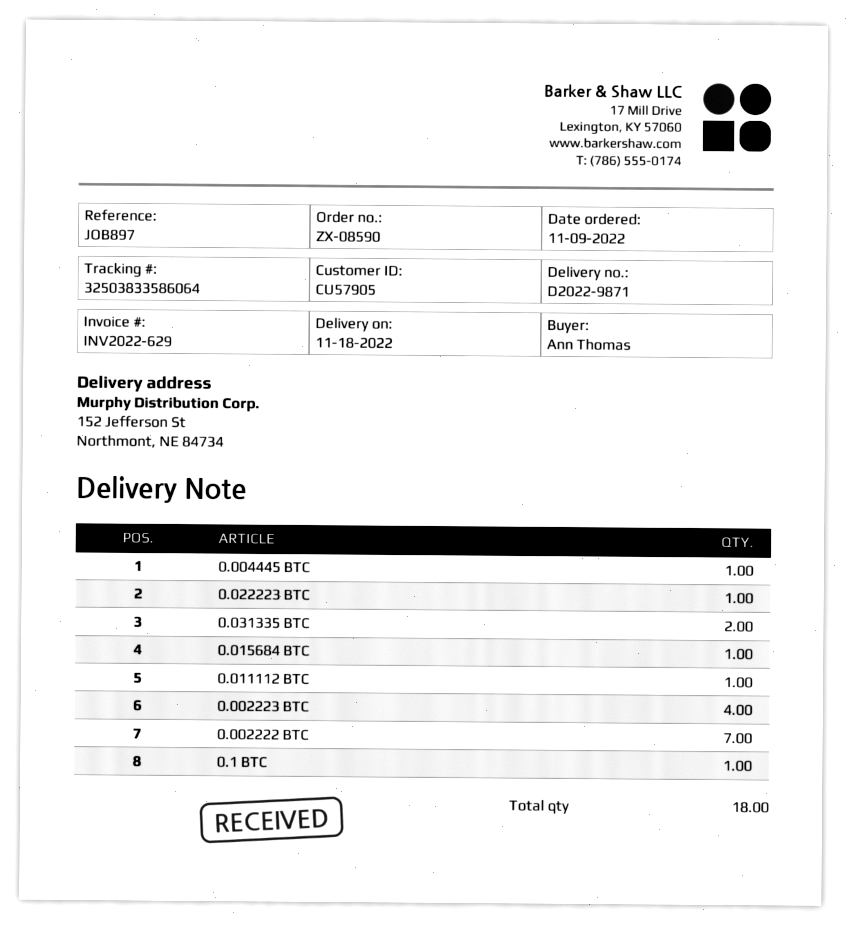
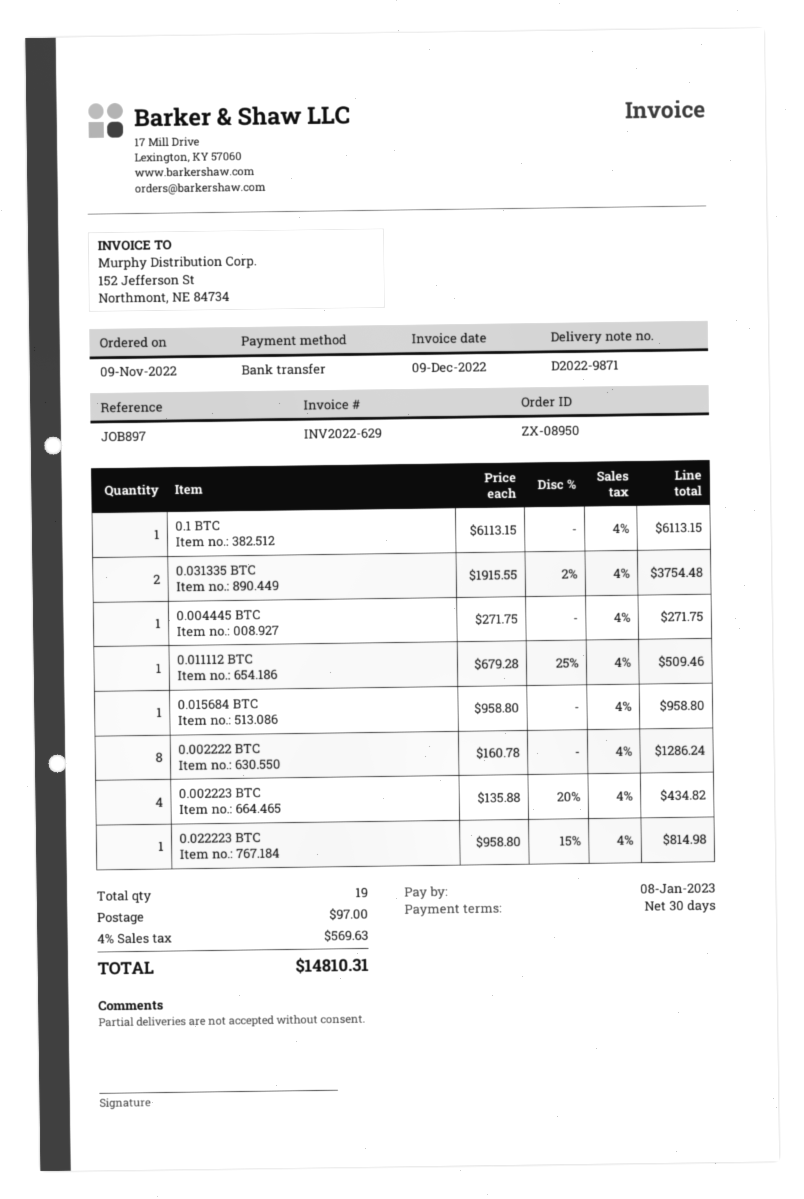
order number: ZX-08590 -> ZX-08950
0.002222 BTC: 7 -> 8
total quantity: 18 -> 19

